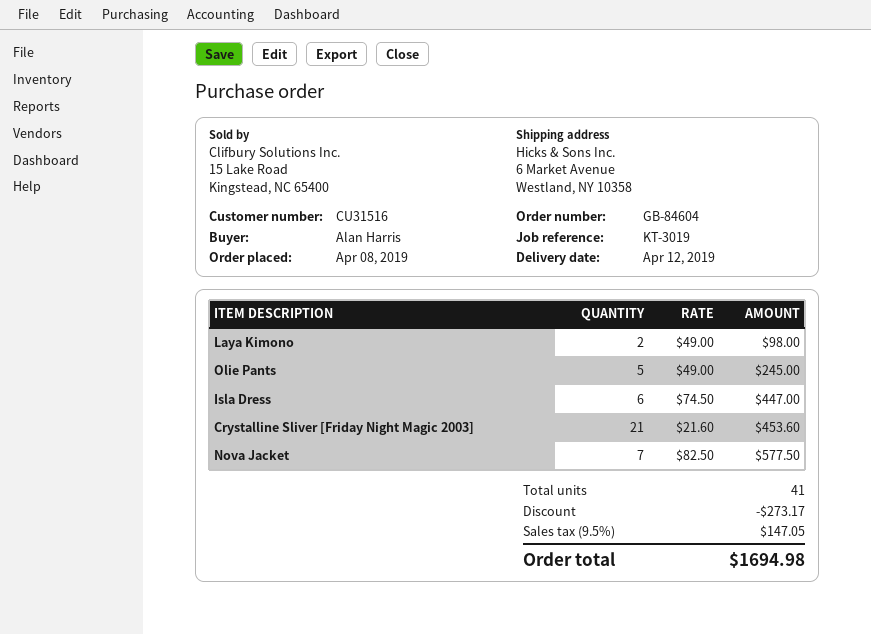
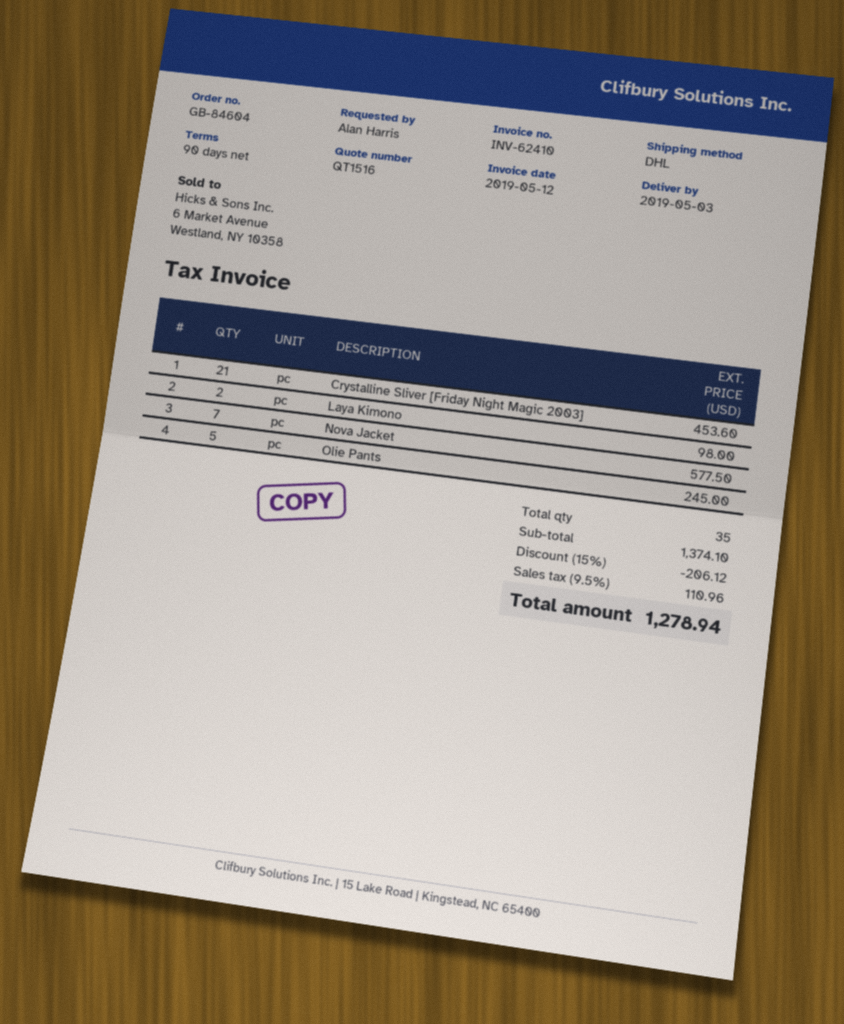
delivery date: 2019-04-12 -> 2019-05-03
Isla Dress: 6 for 447.00 -> none
total quantity: 41 -> 35
discount: 273.17 -> 206.12
tax: 9.5% = 147.05 -> 9.5% = 110.96
total: 1694.98 -> 1278.94

